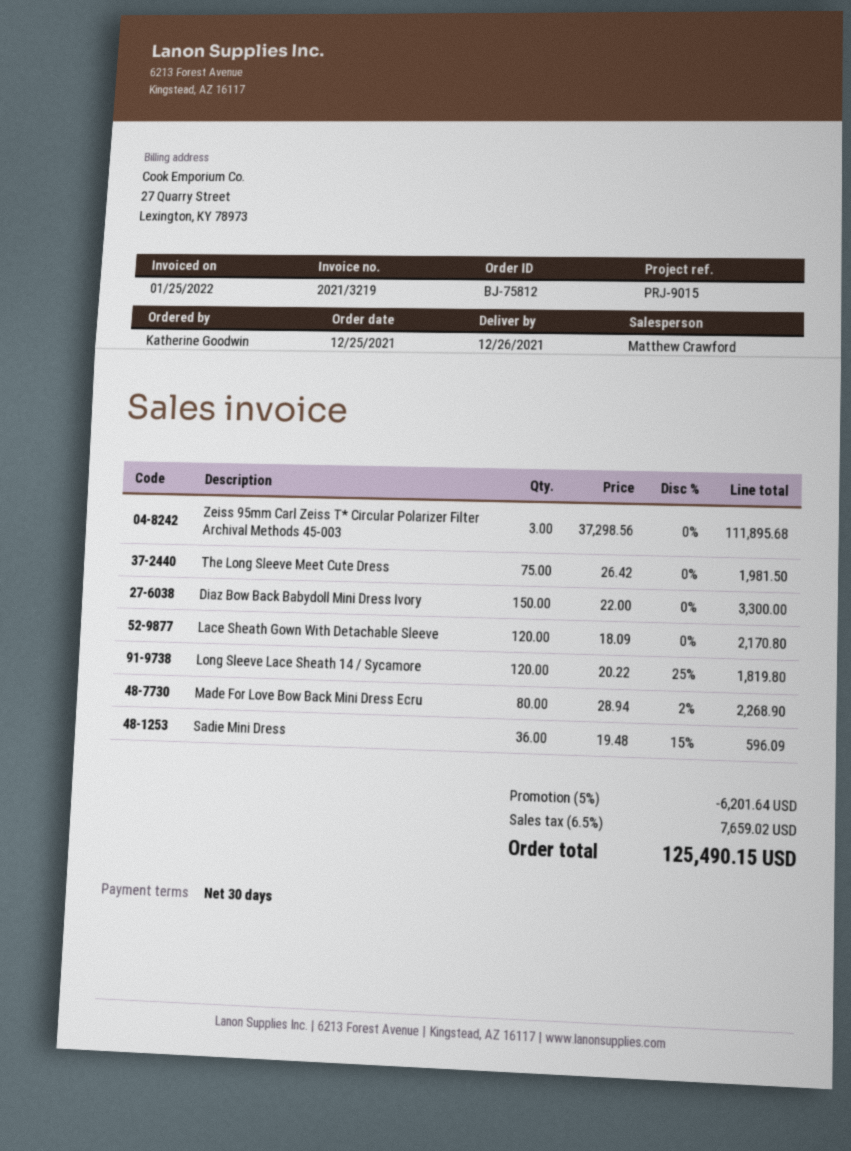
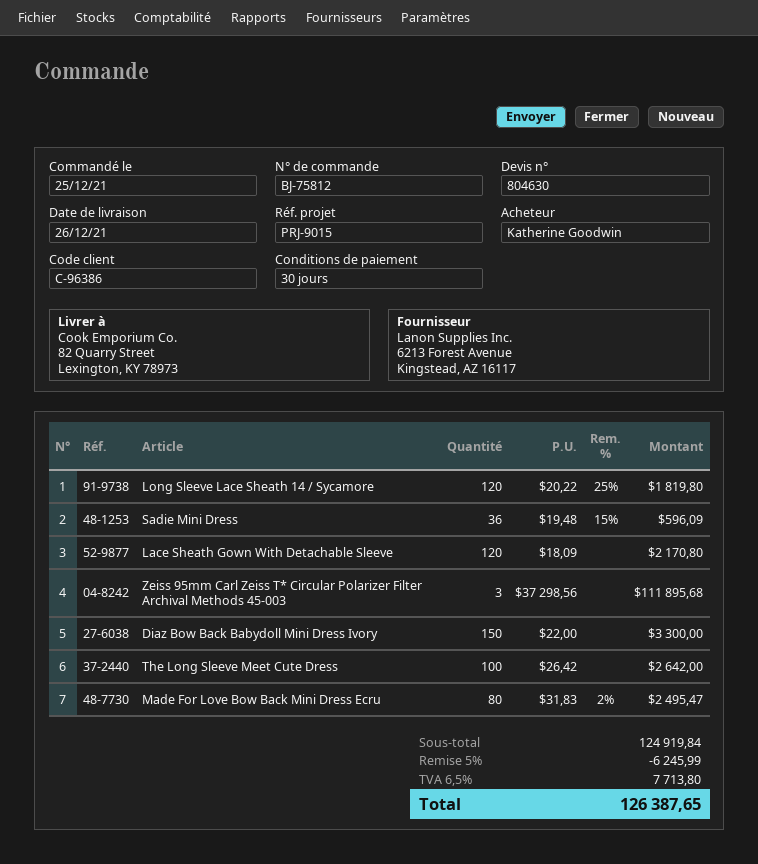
The Long Sleeve Meet Cute Dress: 75 x 26.42 = 1981.50 -> 100 x 26.42 = 2642.00
Made For Love Bow Back Mini Dress Ecru: 80 x 28.94 - 2% = 2268.90 -> 80 x 31.83 - 2% = 2495.47
discount: 5% = 6201.64 -> 5% = 6245.99
tax: 6.5% = 7659.02 -> 6.5% = 7713.80
total: 125490.15 -> 126387.65

